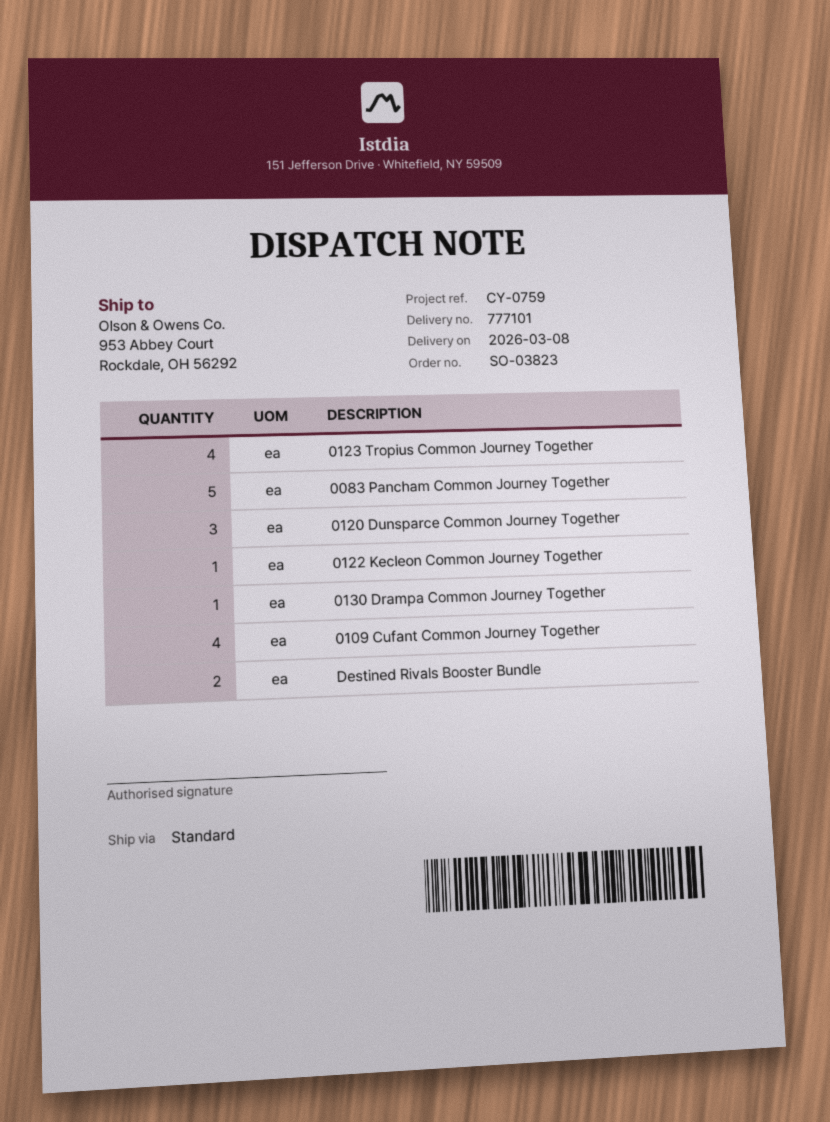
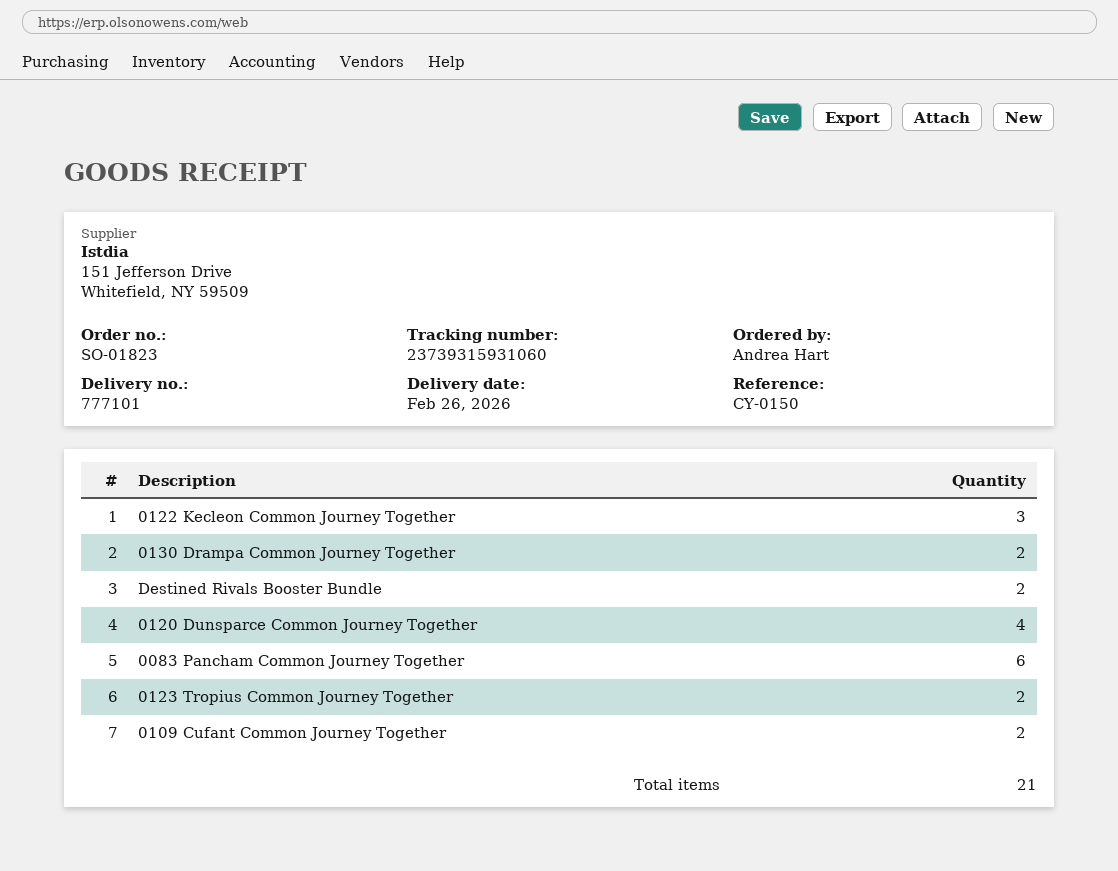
order number: SO-03823 -> SO-01823
delivery date: 2026-03-08 -> 2026-02-26
reference: CY-0759 -> CY-0150
0123 Tropius Common Journey Together: 4 -> 2
0083 Pancham Common Journey Together: 5 -> 6
0120 Dunsparce Common Journey Together: 3 -> 4
0122 Kecleon Common Journey Together: 1 -> 3
0130 Drampa Common Journey Together: 1 -> 2
0109 Cufant Common Journey Together: 4 -> 2

